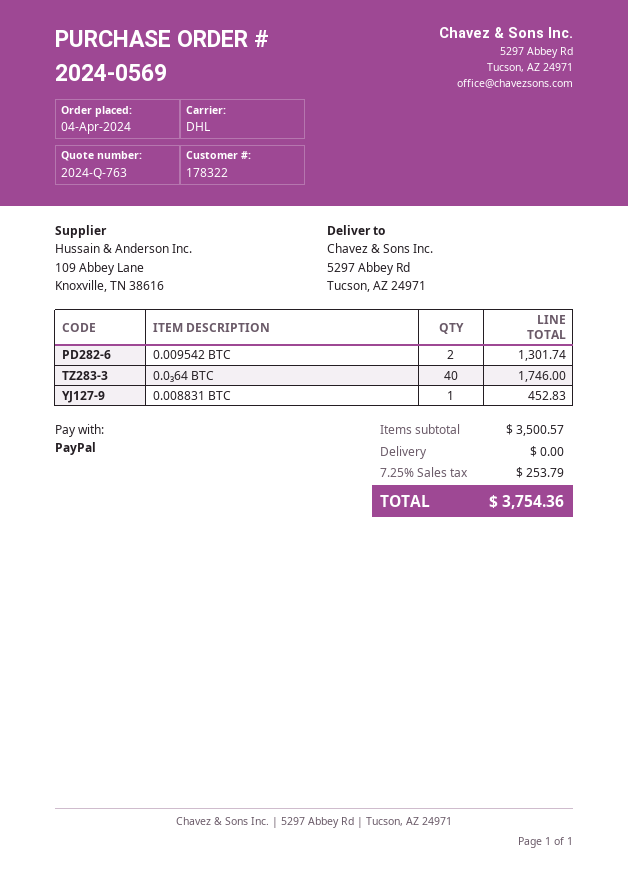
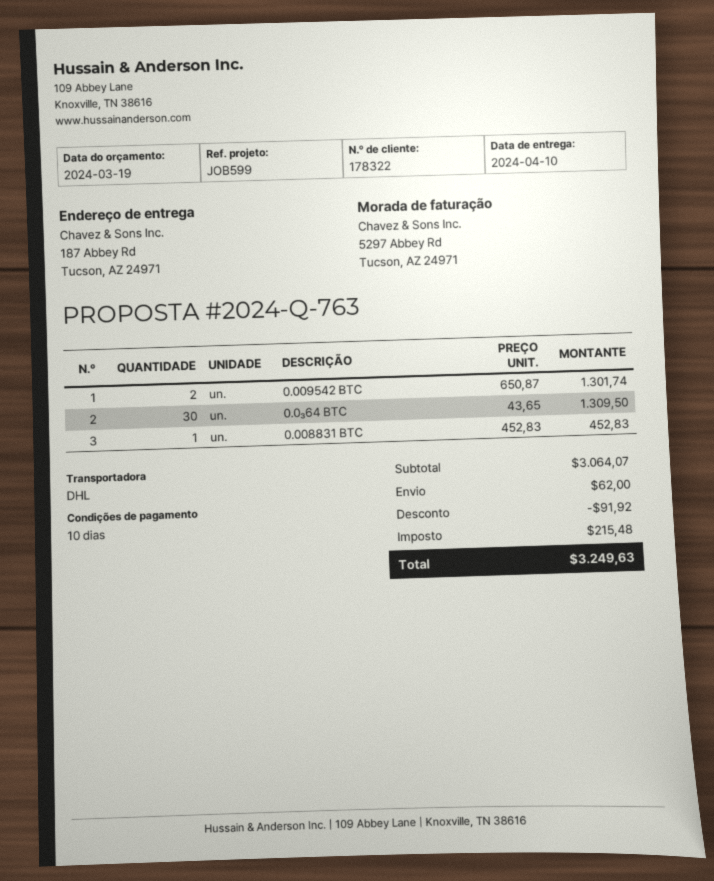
ship to: 5297 Abbey Rd, Tucson, AZ 24971 -> 187 Abbey Rd, Tucson, AZ 24971
0.0₃64 BTC: 40 for 1746.00 -> 30 for 1309.50
subtotal: 3500.57 -> 3064.07
discount: none -> 91.92
shipping: 0.00 -> 62.00
tax: 253.79 -> 215.48
total: 3754.36 -> 3249.63

